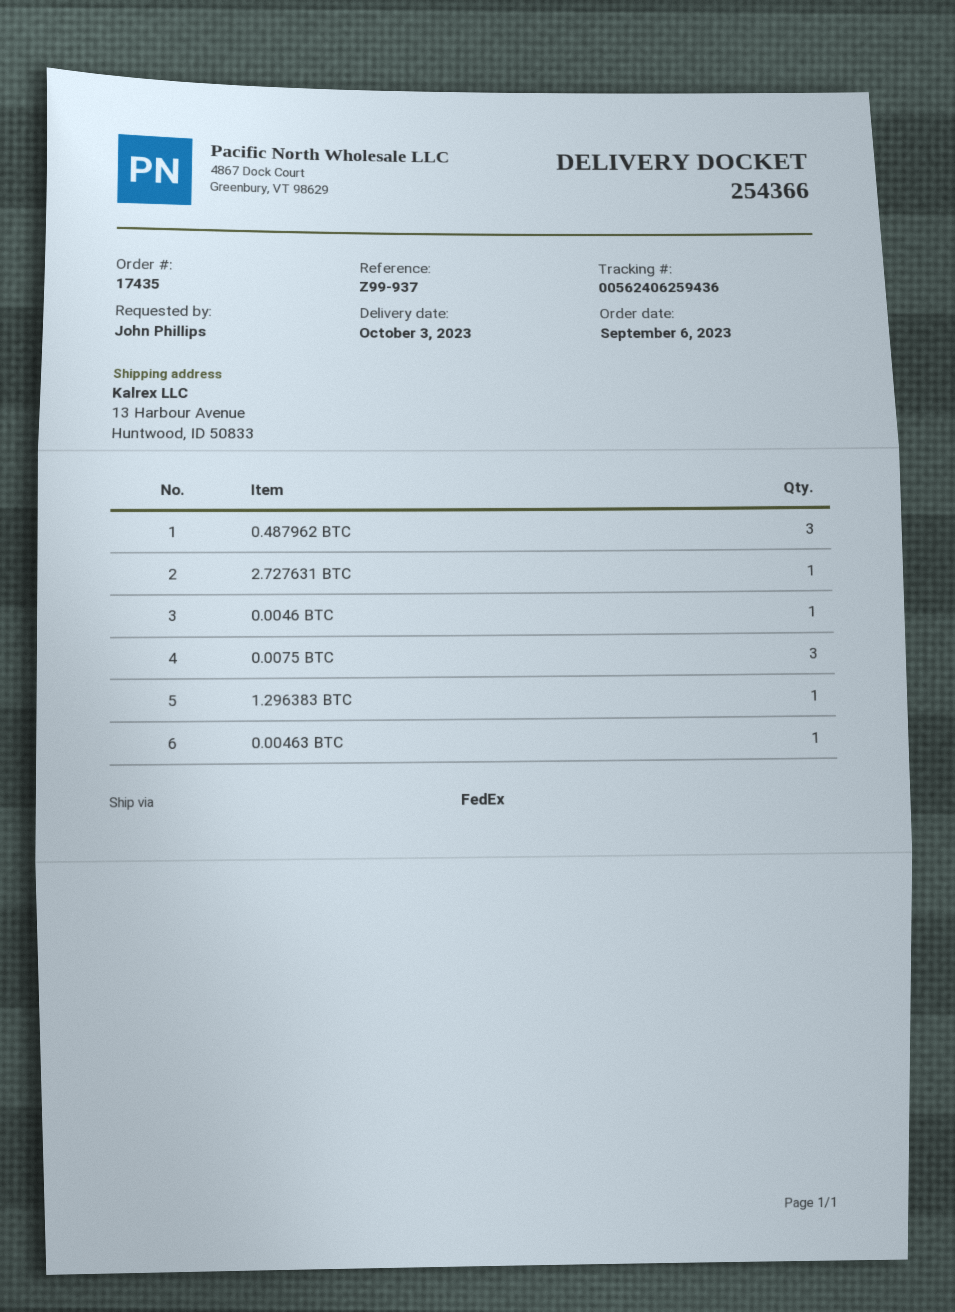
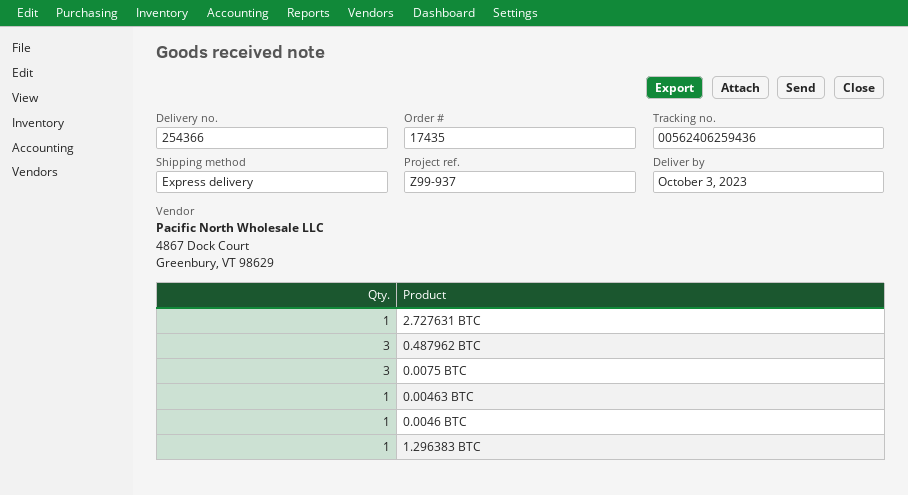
shipping method: FedEx -> express

